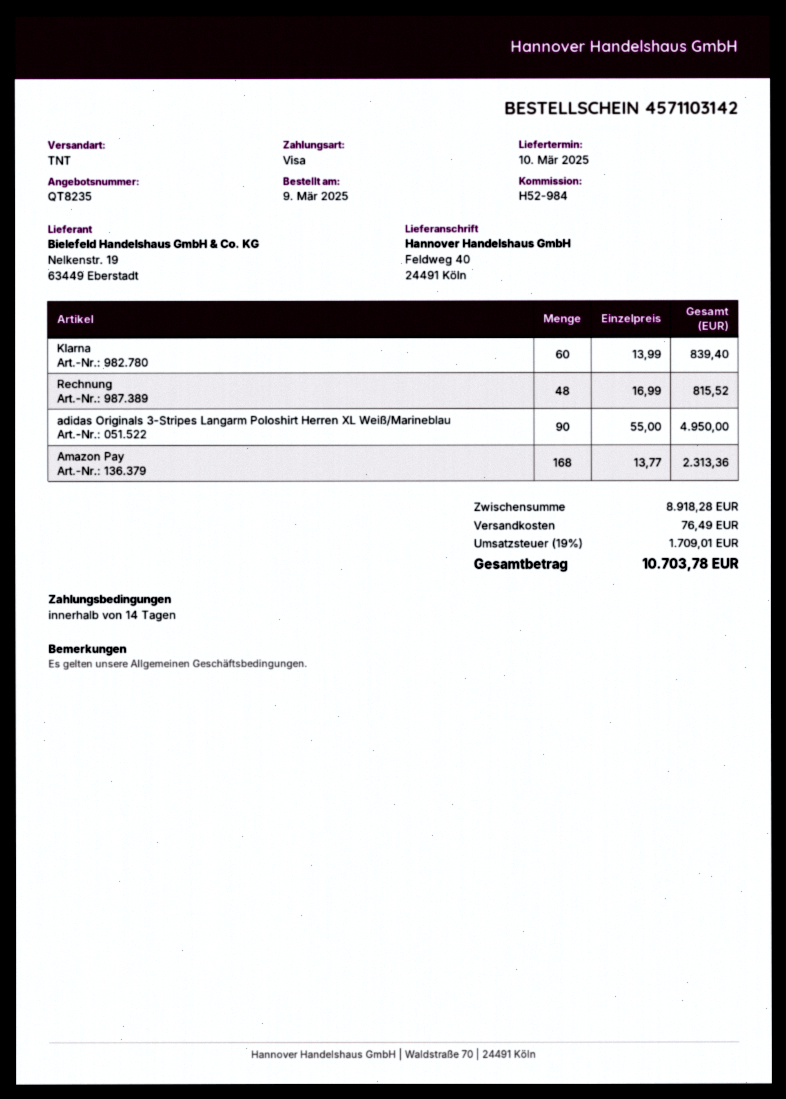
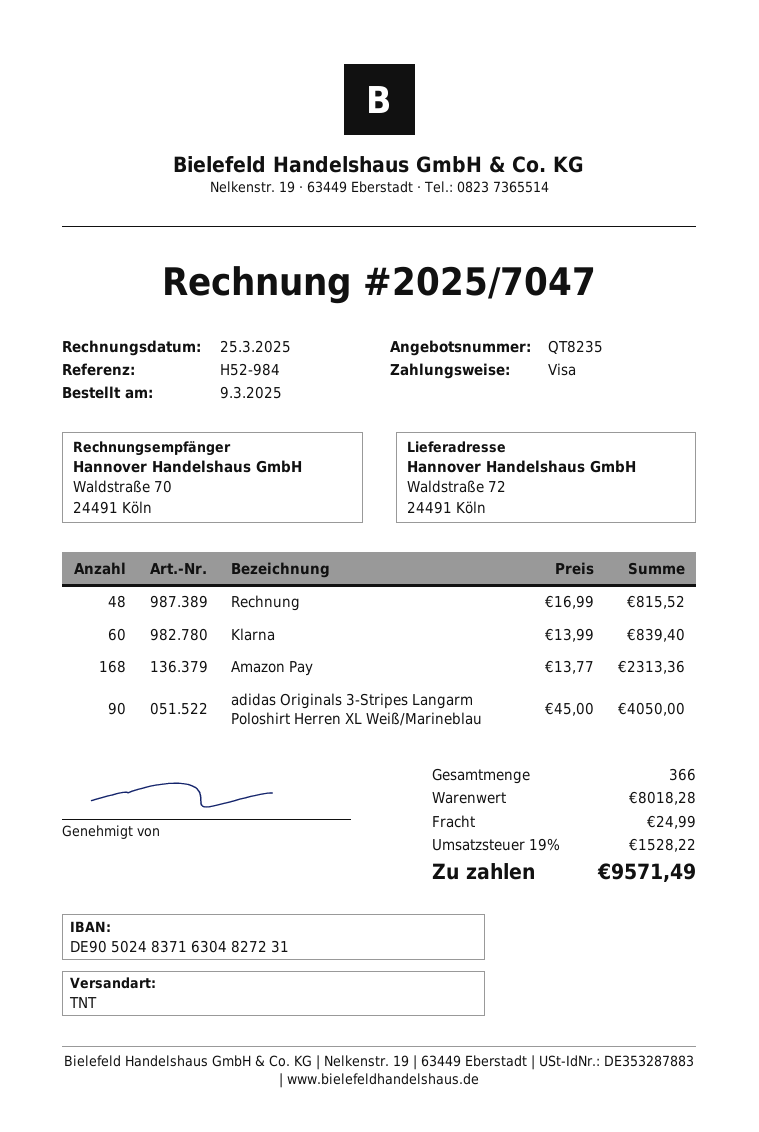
ship to: Feldweg 40, 24491 Köln -> Waldstraße 72, 24491 Köln
adidas Originals 3-Stripes Langarm Poloshirt Herren XL Weiß/Marineblau: 90 x 55.00 = 4950.00 -> 90 x 45.00 = 4050.00
subtotal: 8918.28 -> 8018.28
shipping: 76.49 -> 24.99
tax: 19% = 1709.01 -> 19% = 1528.22
total: 10703.78 -> 9571.49

